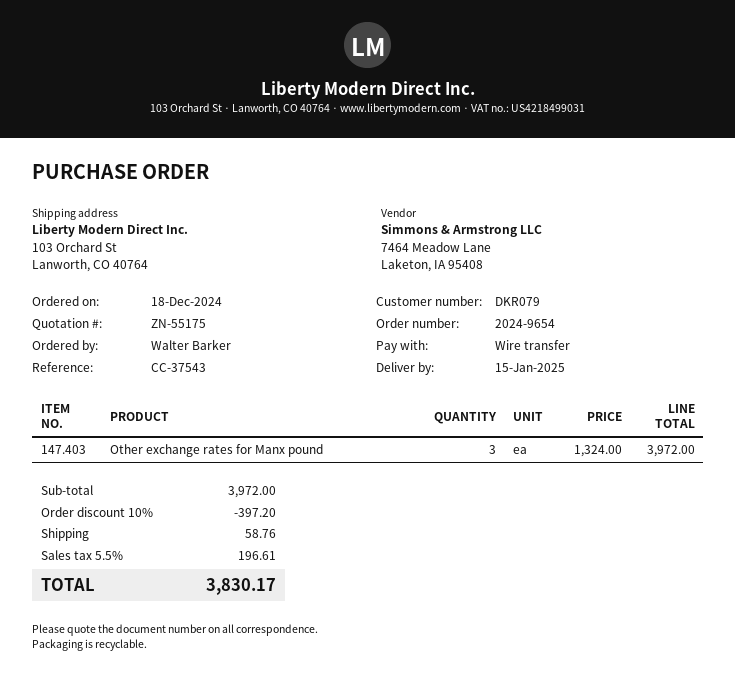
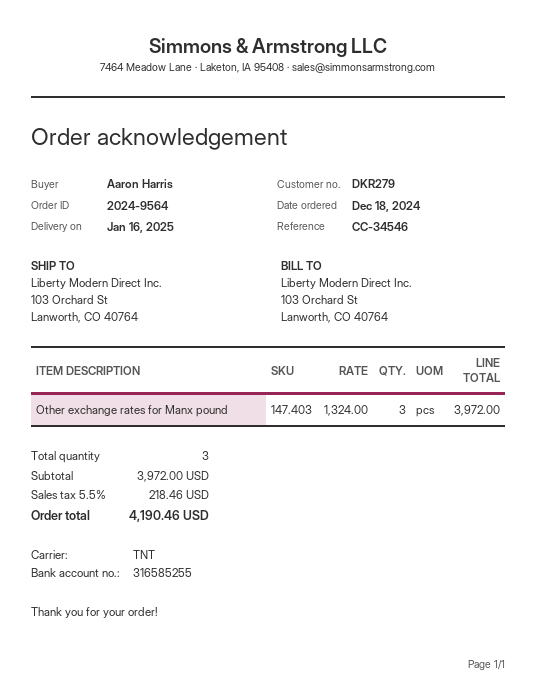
order number: 2024-9654 -> 2024-9564
delivery date: 2025-01-15 -> 2025-01-16
customer number: DKR079 -> DKR279
reference: CC-37543 -> CC-34546
ordered by: Walter Barker -> Aaron Harris
discount: 10% = 397.20 -> none
shipping: 58.76 -> none
tax: 5.5% = 196.61 -> 5.5% = 218.46
total: 3830.17 -> 4190.46

